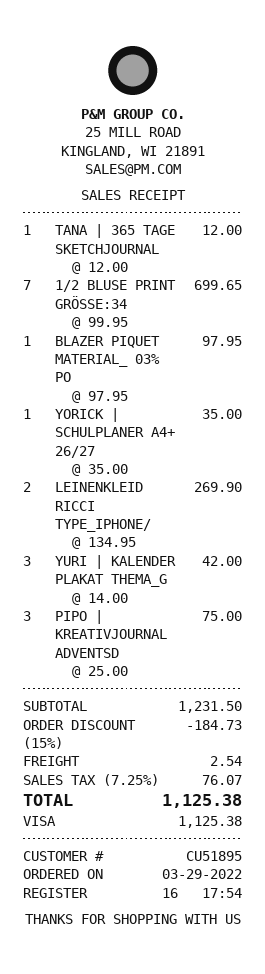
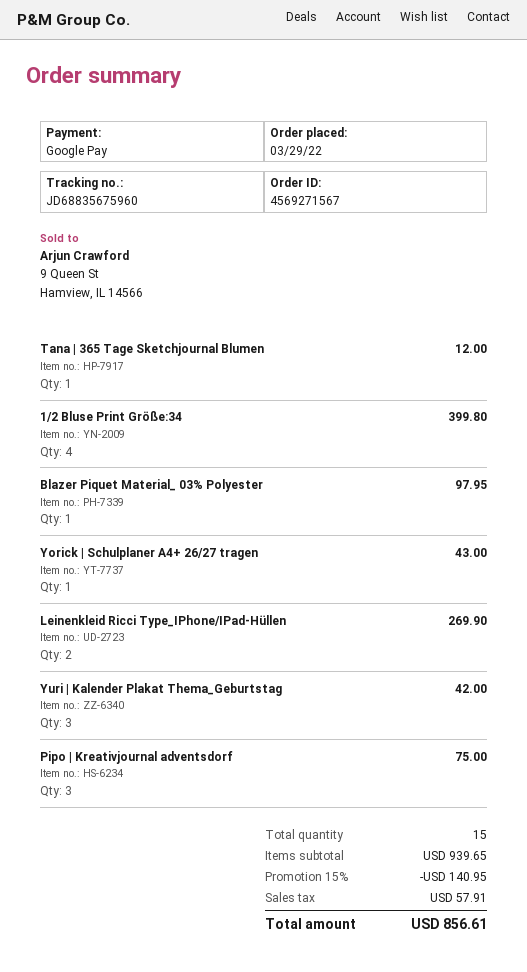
payment method: Visa -> Google Pay
1/2 BLUSE PRINT GRÖSSE:34: 7 for 699.65 -> 4 for 399.80
YORICK | SCHULPLANER A4+ 26/27: 1 for 35.00 -> 1 for 43.00
subtotal: 1231.50 -> 939.65
discount: 15% = 184.73 -> 15% = 140.95
shipping: 2.54 -> none
tax: 76.07 -> 57.91
total: 1125.38 -> 856.61

